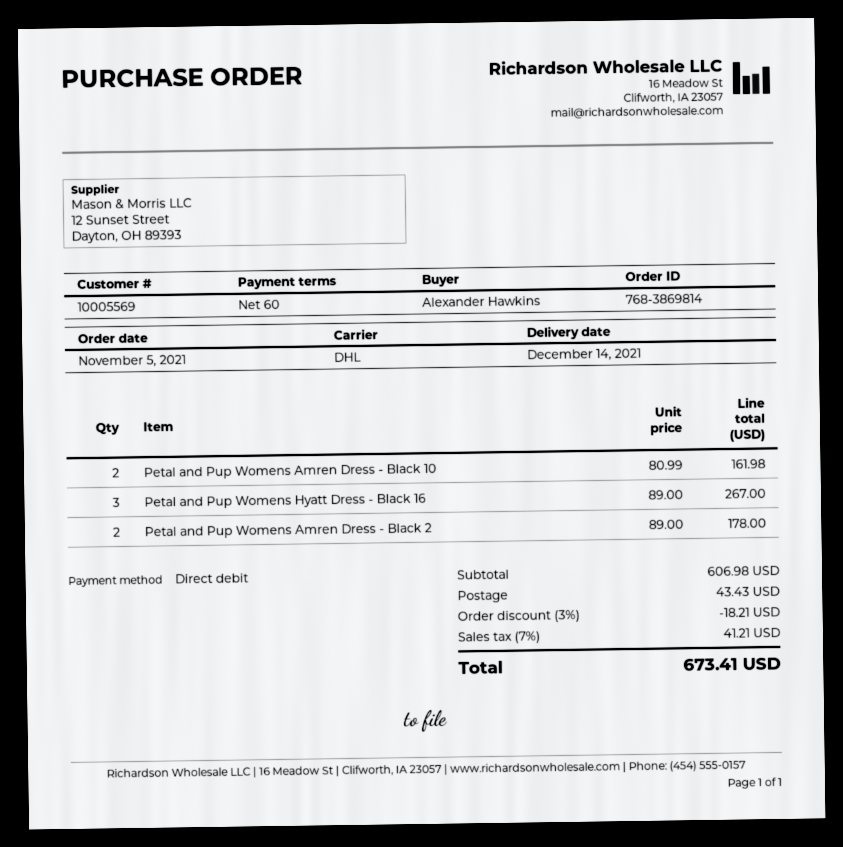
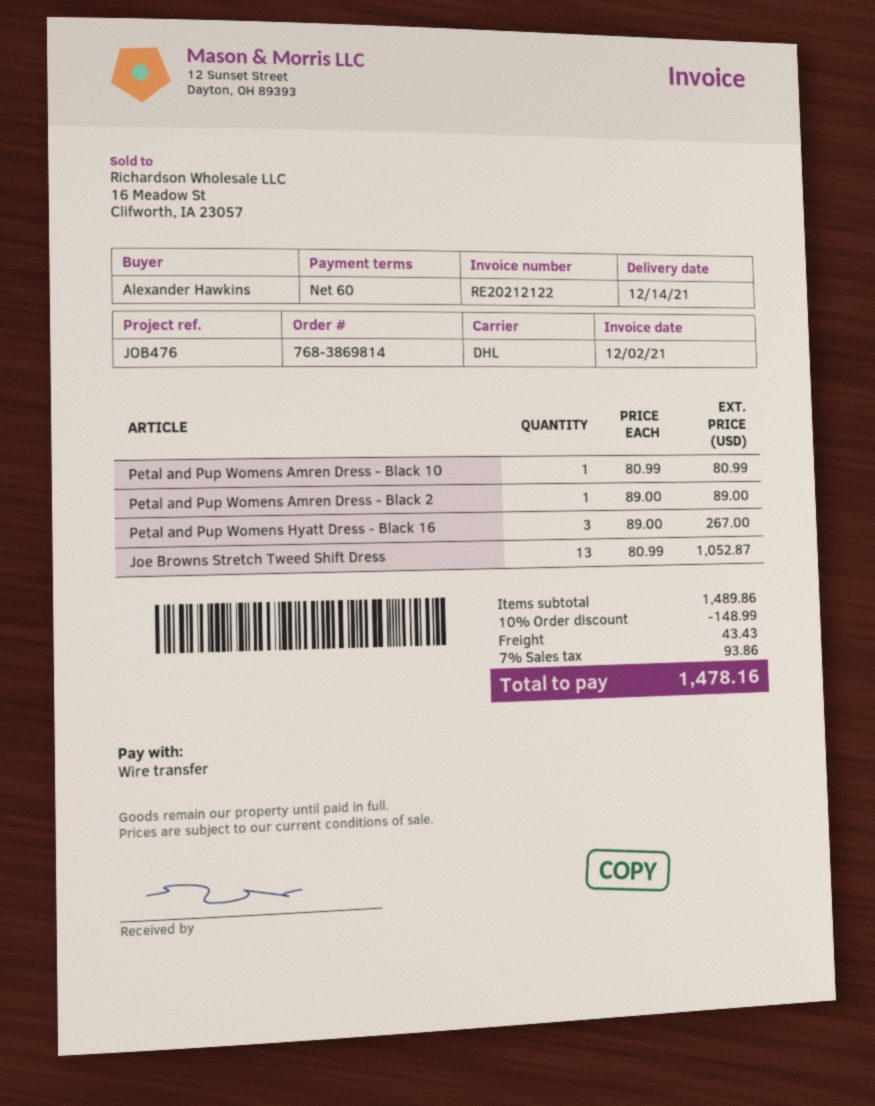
payment method: direct debit -> bank transfer
Petal and Pup Womens Amren Dress - Black 10: 2 x 80.99 = 161.98 -> 1 x 80.99 = 80.99
Petal and Pup Womens Amren Dress - Black 2: 2 x 89.00 = 178.00 -> 1 x 89.00 = 89.00
Joe Browns Stretch Tweed Shift Dress: none -> 13 x 80.99 = 1052.87
subtotal: 606.98 -> 1489.86
discount: 3% = 18.21 -> 10% = 148.99
tax: 7% = 41.21 -> 7% = 93.86
total: 673.41 -> 1478.16

